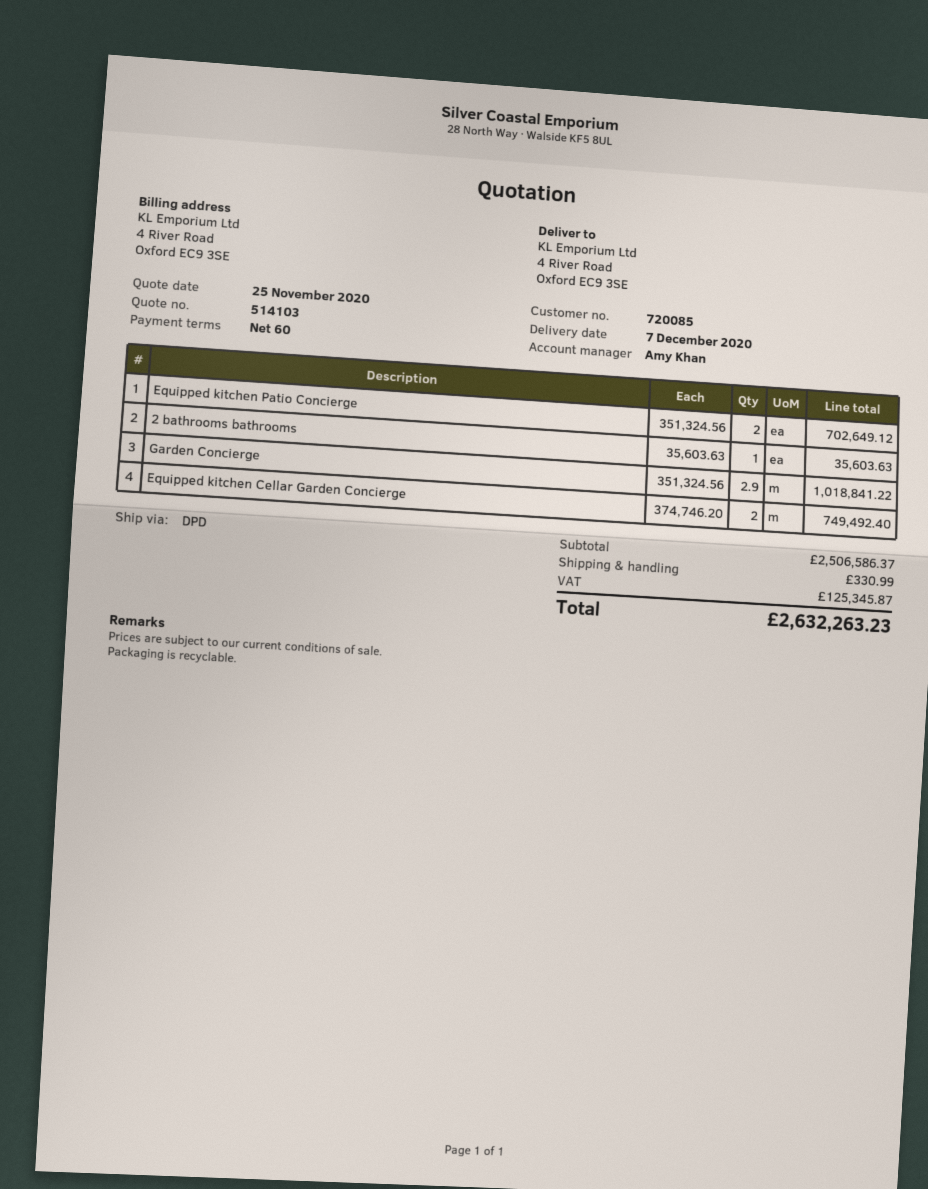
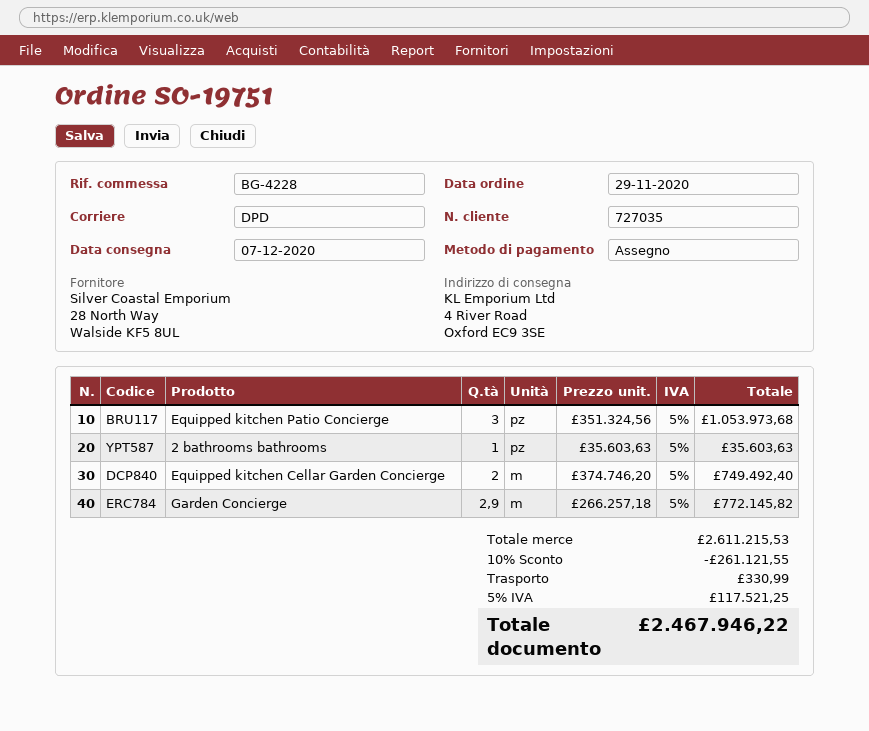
customer number: 720085 -> 727035
Equipped kitchen Patio Concierge: 2 x 351324.56 = 702649.12 -> 3 x 351324.56 = 1053973.68
Garden Concierge: 2.9 x 351324.56 = 1018841.22 -> 2.9 x 266257.18 = 772145.82
subtotal: 2506586.37 -> 2611215.53
discount: none -> 10% = 261121.55
tax: 125345.87 -> 117521.25
total: 2632263.23 -> 2467946.22

